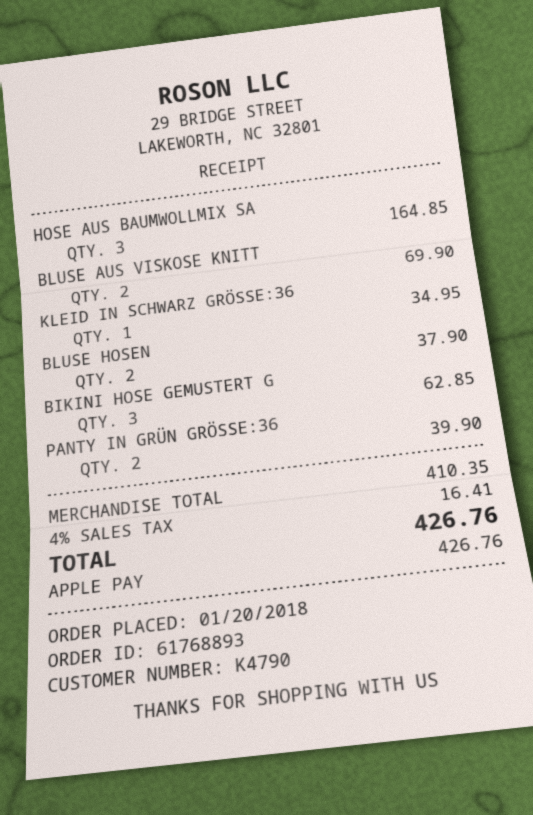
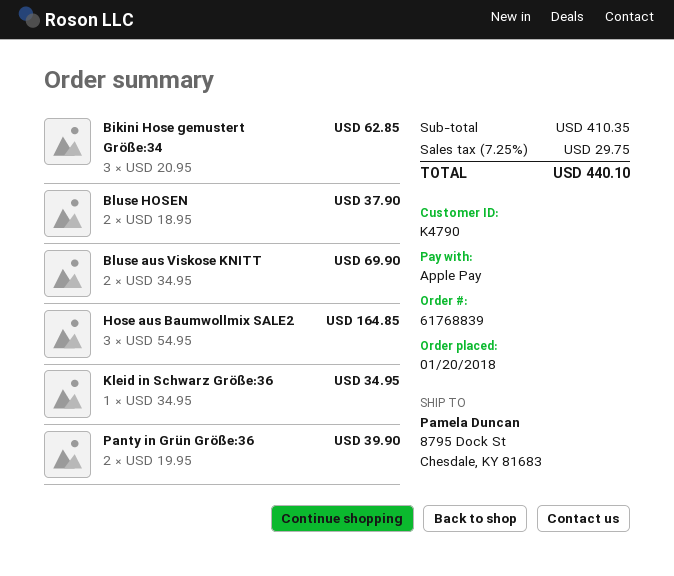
order number: 61768893 -> 61768839
tax: 4% = 16.41 -> 7.25% = 29.75
total: 426.76 -> 440.10

